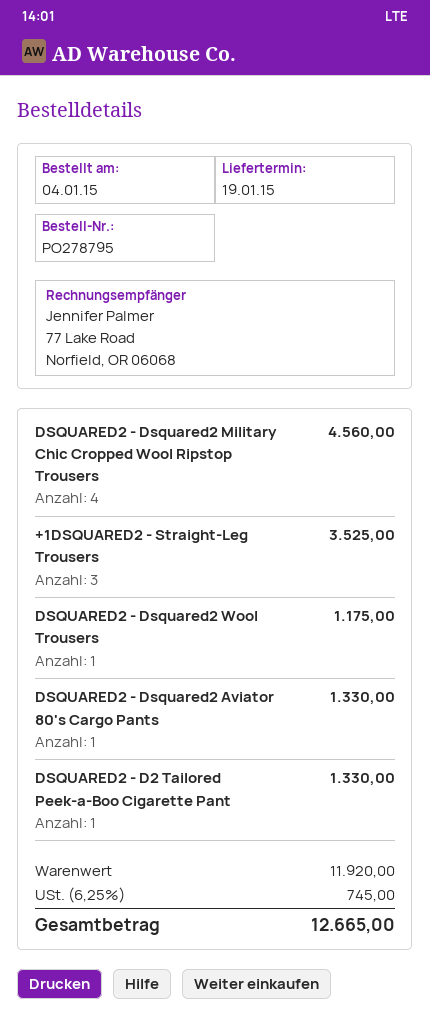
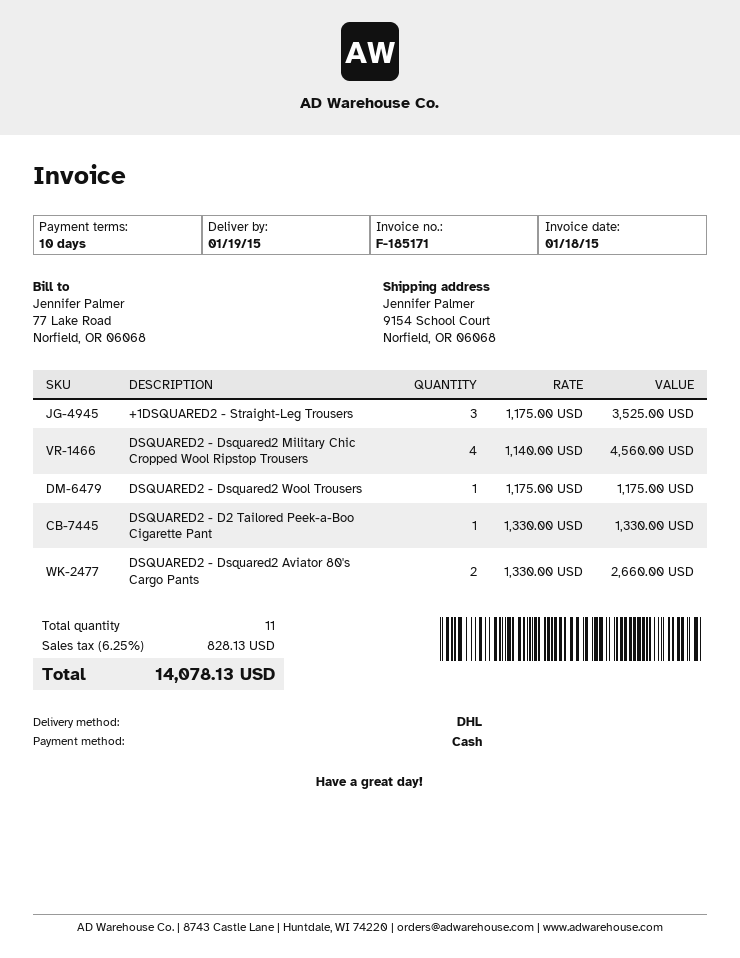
DSQUARED2 - Dsquared2 Aviator 80's Cargo Pants: 1 for 1330.00 -> 2 for 2660.00
tax: 6.25% = 745.00 -> 6.25% = 828.13
total: 12665.00 -> 14078.13

